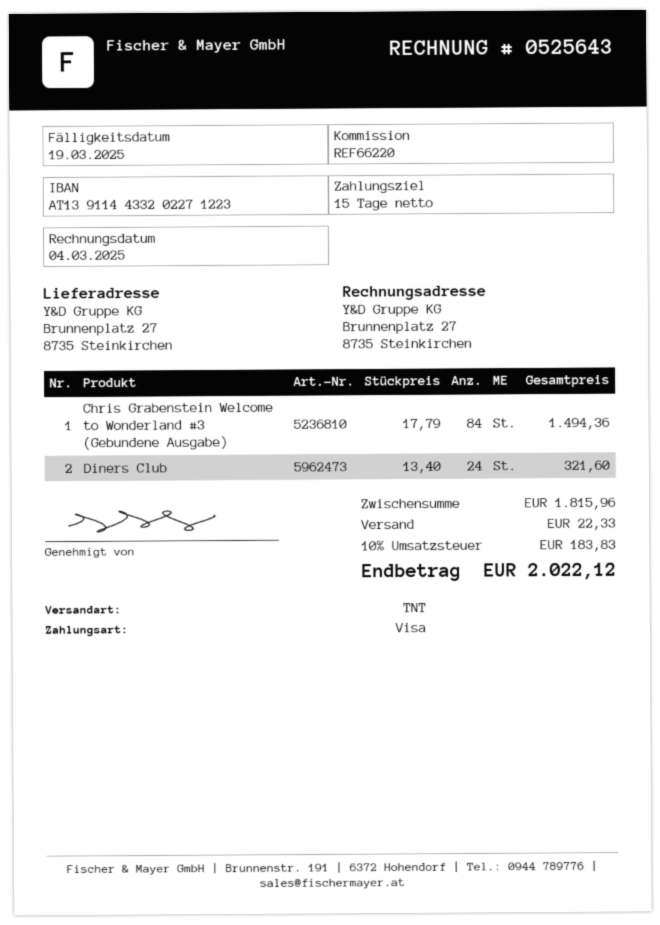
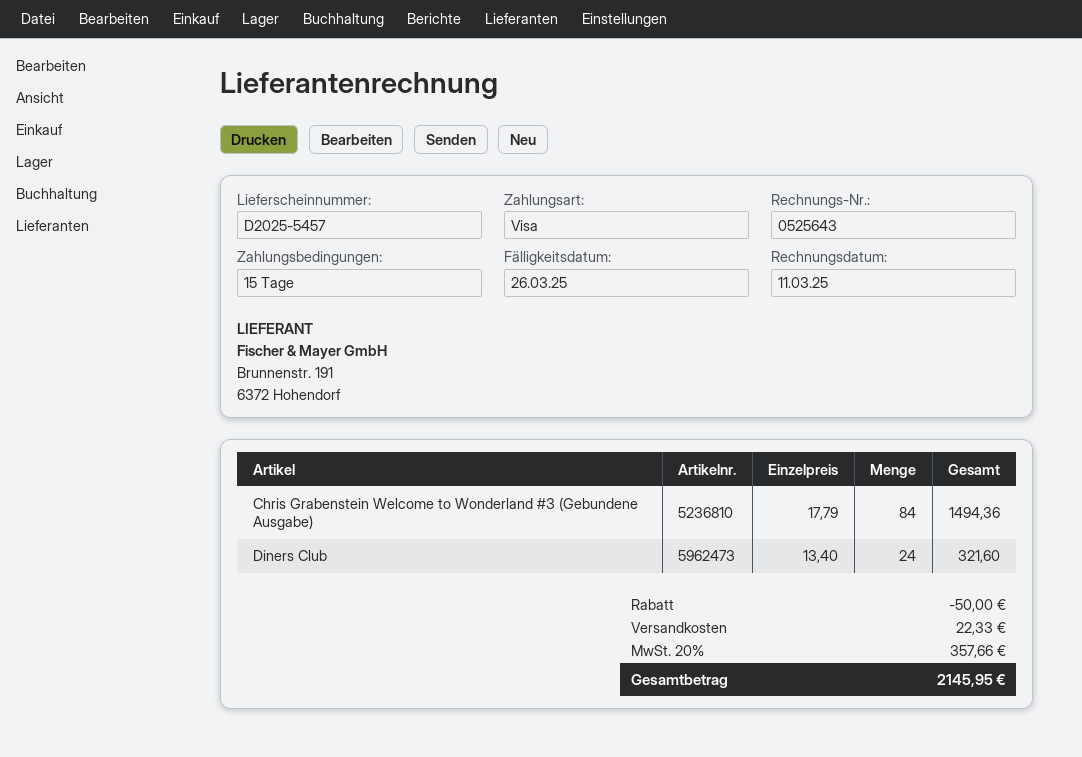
invoice date: 2025-03-04 -> 2025-03-11
due date: 2025-03-19 -> 2025-03-26
discount: none -> 50.00
tax: 10% = 183.83 -> 20% = 357.66
total: 2022.12 -> 2145.95

